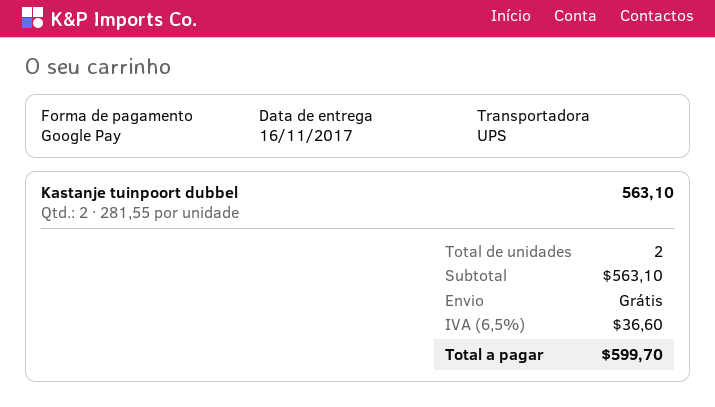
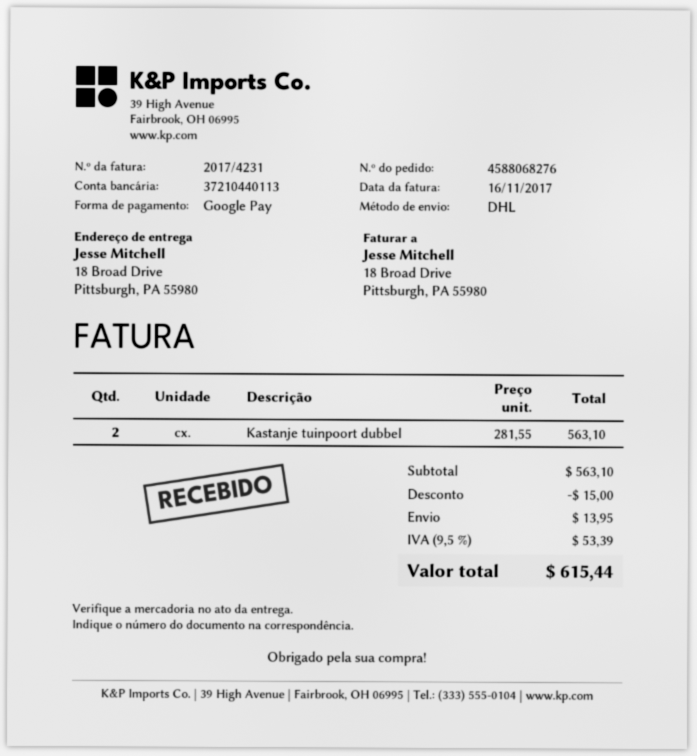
shipping method: UPS -> DHL
discount: none -> 15.00
shipping: 0.00 -> 13.95
tax: 6.5% = 36.60 -> 9.5% = 53.39
total: 599.70 -> 615.44

